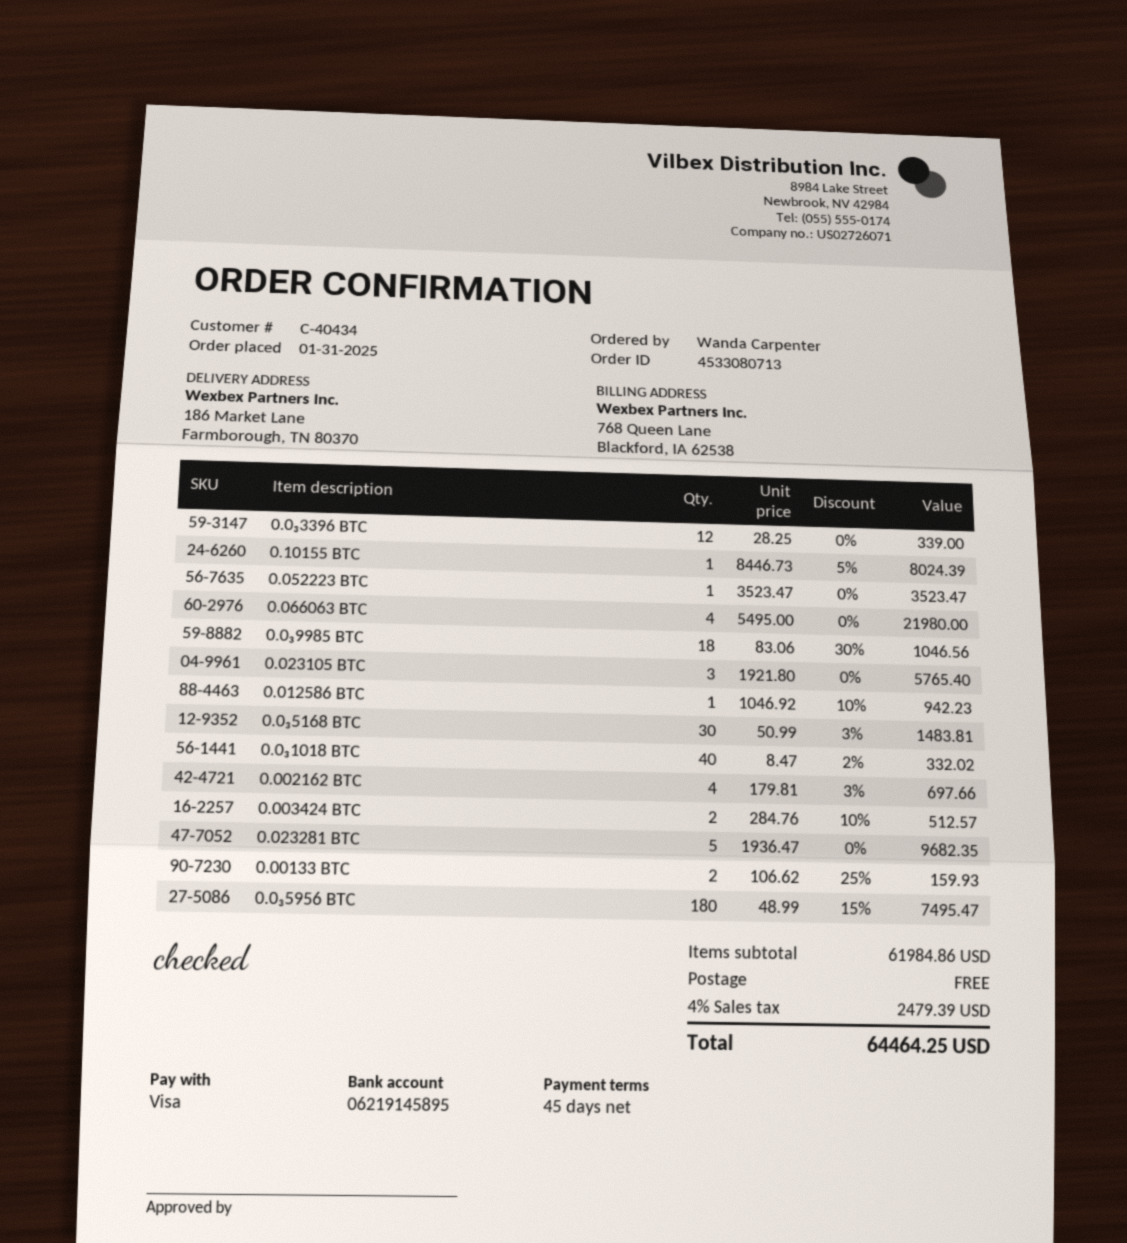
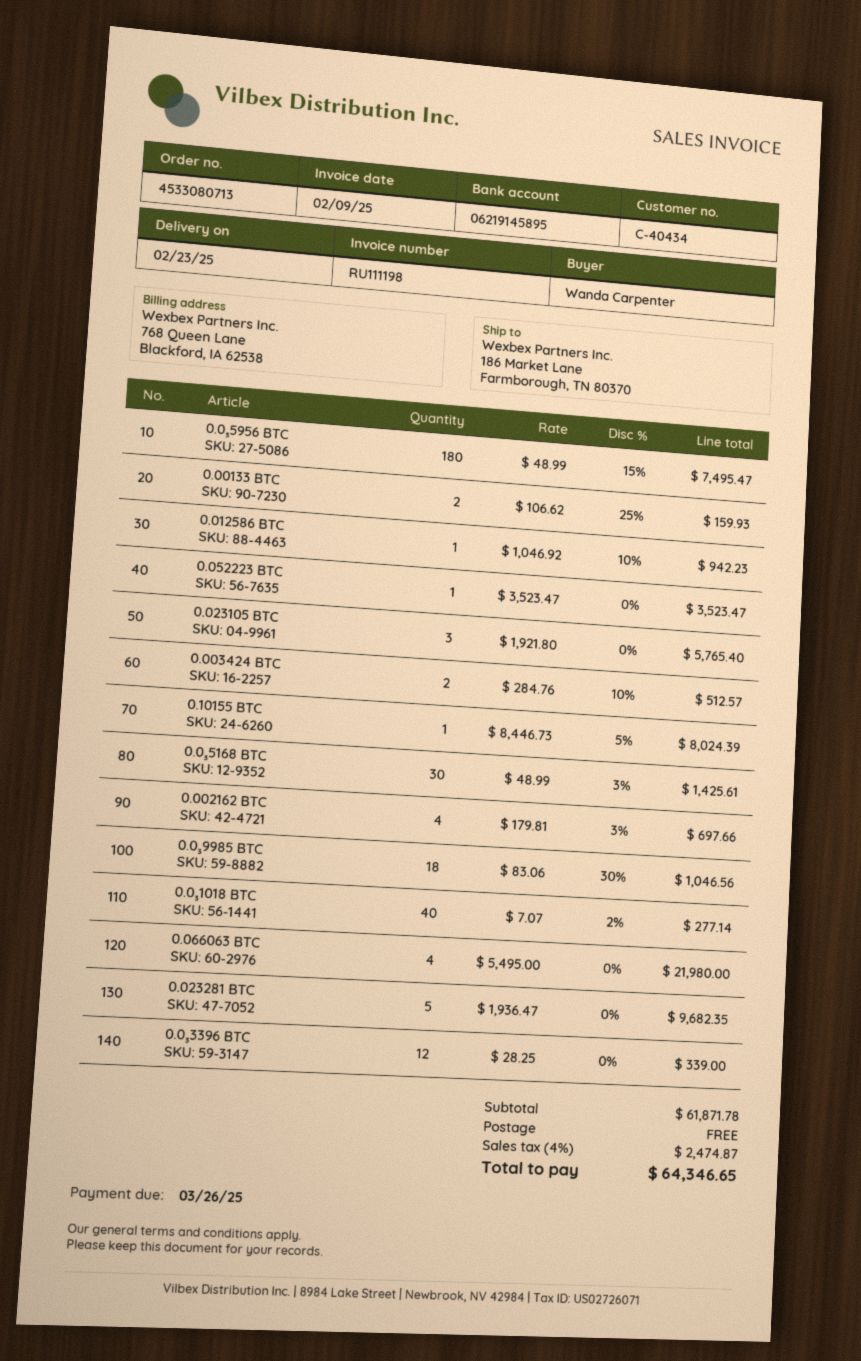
0.0₃5168 BTC: 30 x 50.99 - 3% = 1483.81 -> 30 x 48.99 - 3% = 1425.61
0.0₃1018 BTC: 40 x 8.47 - 2% = 332.02 -> 40 x 7.07 - 2% = 277.14
subtotal: 61984.86 -> 61871.78
tax: 4% = 2479.39 -> 4% = 2474.87
total: 64464.25 -> 64346.65

